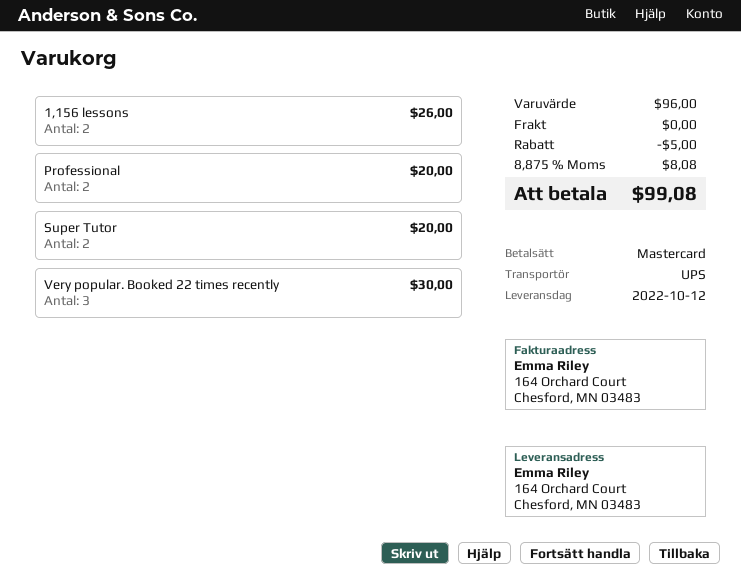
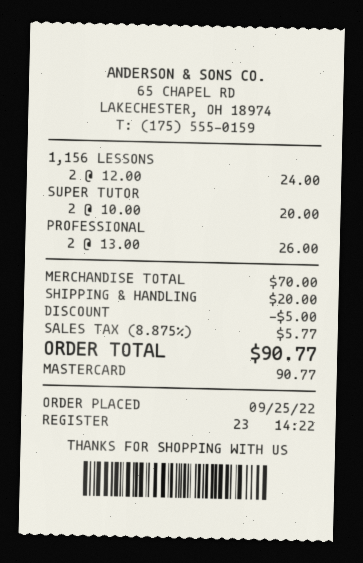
1,156 lessons: 2 for 26.00 -> 2 for 24.00
Professional: 2 for 20.00 -> 2 for 26.00
Very popular. Booked 22 times recently: 3 for 30.00 -> none
subtotal: 96.00 -> 70.00
shipping: 0.00 -> 20.00
tax: 8.875% = 8.08 -> 8.875% = 5.77
total: 99.08 -> 90.77

